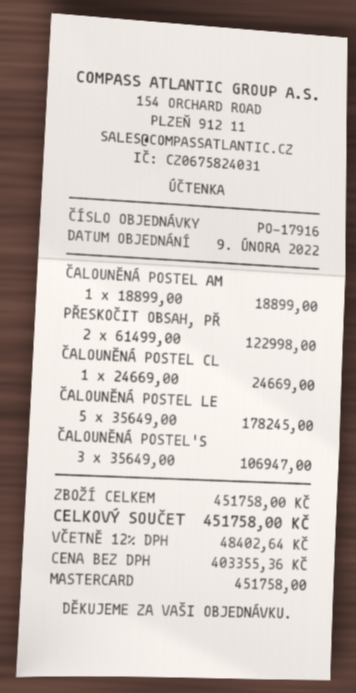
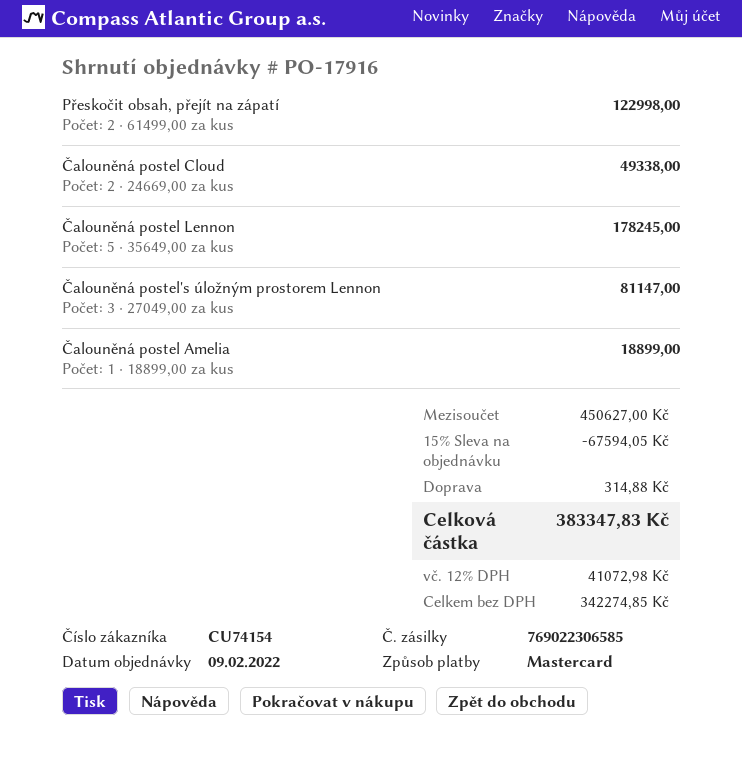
ČALOUNĚNÁ POSTEL CL: 1 x 24669.00 = 24669.00 -> 2 x 24669.00 = 49338.00
ČALOUNĚNÁ POSTEL'S: 3 x 35649.00 = 106947.00 -> 3 x 27049.00 = 81147.00
subtotal: 451758.00 -> 450627.00
discount: none -> 15% = 67594.05
shipping: none -> 314.88
net: 403355.36 -> 342274.85
tax: 12% = 48402.64 -> 12% = 41072.98
total: 451758.00 -> 383347.83

